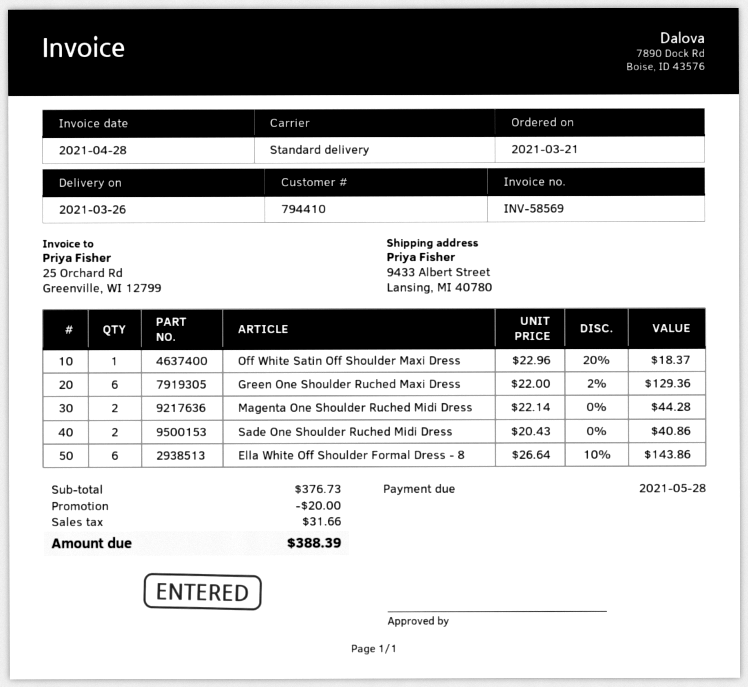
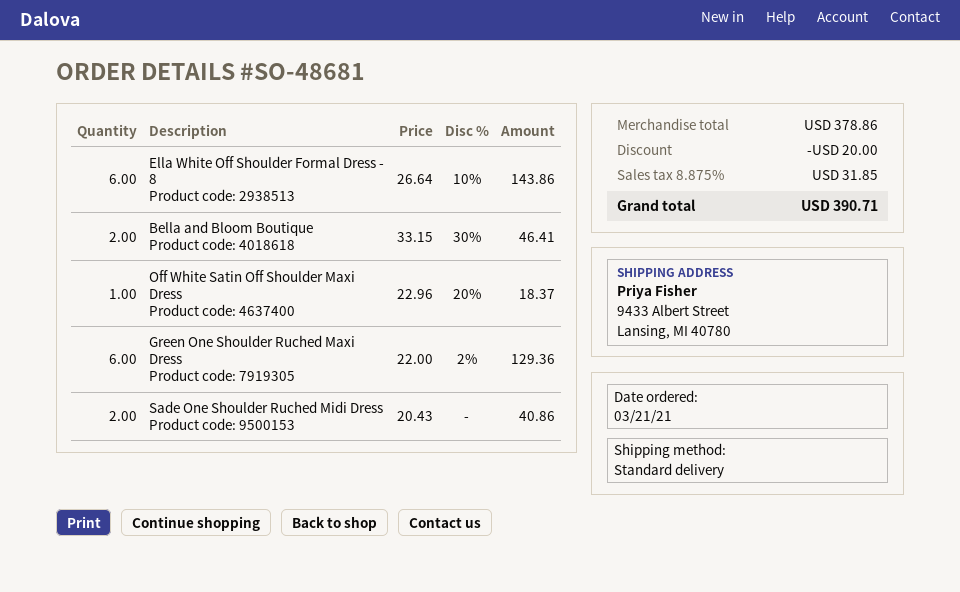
Magenta One Shoulder Ruched Midi Dress: 2 x 22.14 = 44.28 -> none
Bella and Bloom Boutique: none -> 2 x 33.15 - 30% = 46.41
subtotal: 376.73 -> 378.86
tax: 31.66 -> 31.85
total: 388.39 -> 390.71

